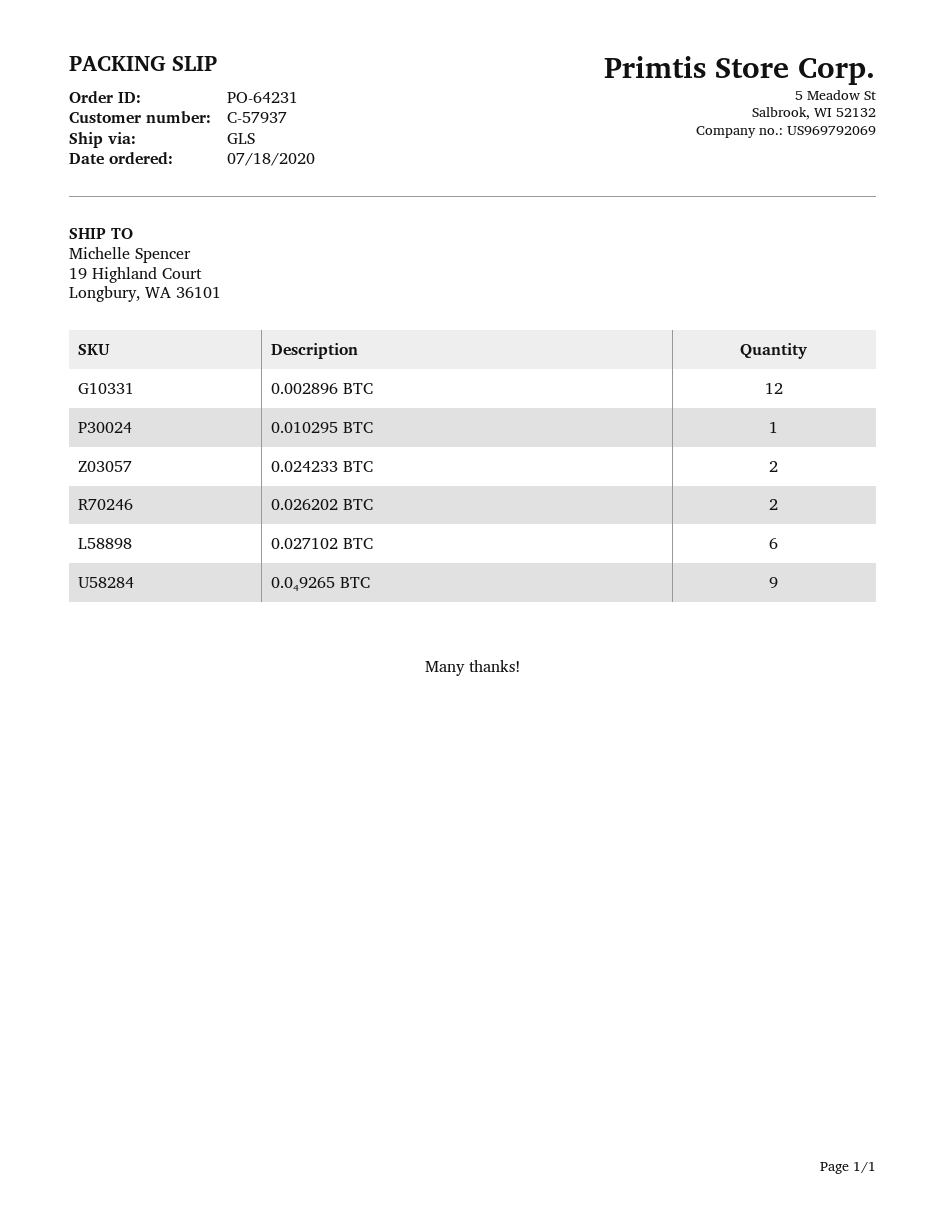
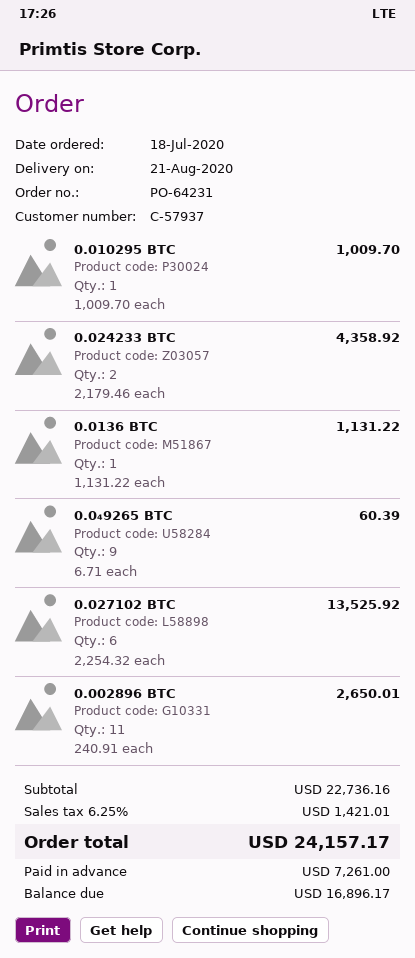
0.002896 BTC: 12 -> 11
0.026202 BTC: 2 -> none
0.0136 BTC: none -> 1

